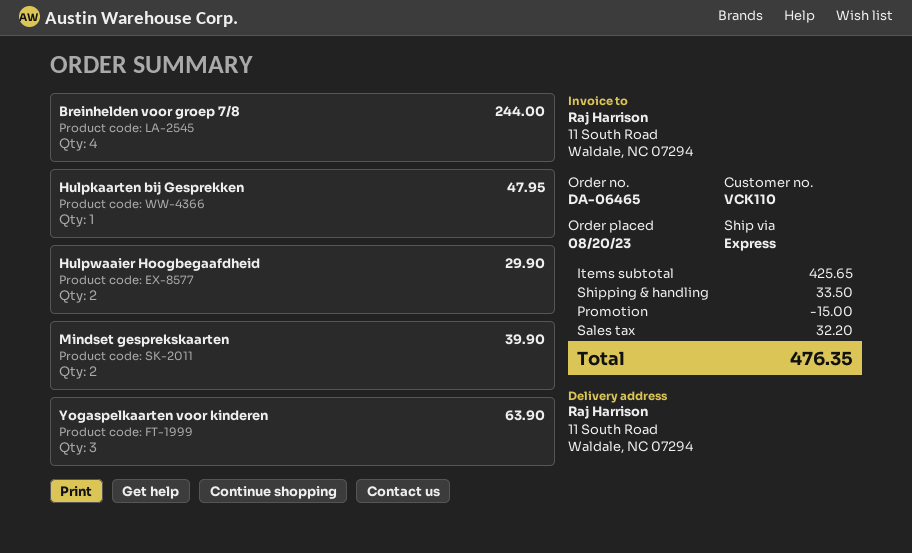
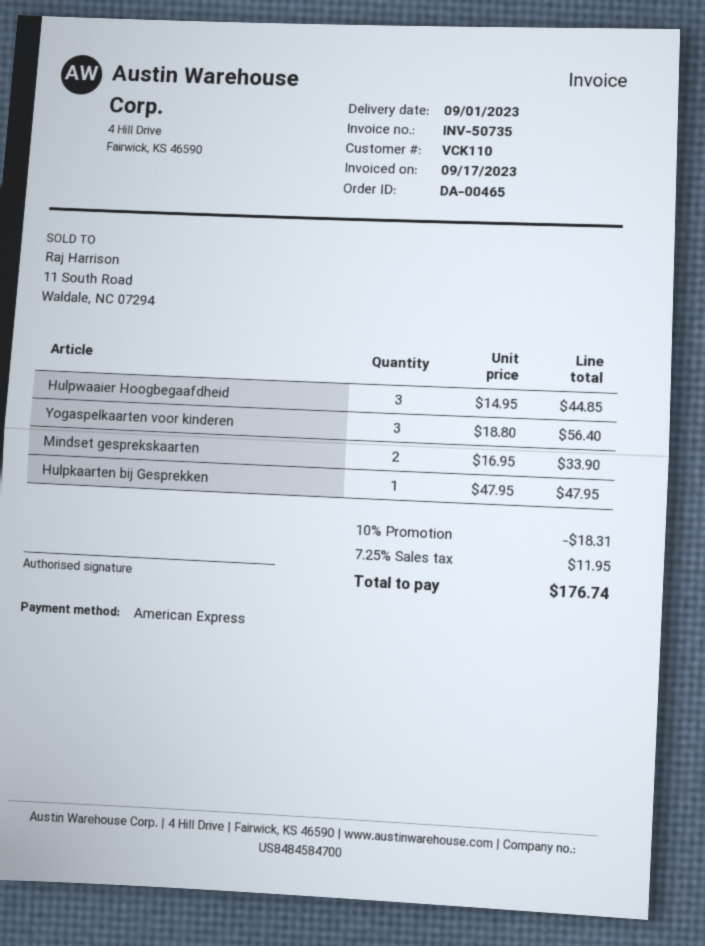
order number: DA-06465 -> DA-00465
Breinhelden voor groep 7/8: 4 for 244.00 -> none
Hulpwaaier Hoogbegaafdheid: 2 for 29.90 -> 3 for 44.85
Mindset gesprekskaarten: 2 for 39.90 -> 2 for 33.90
Yogaspelkaarten voor kinderen: 3 for 63.90 -> 3 for 56.40
discount: 15.00 -> 18.31
shipping: 33.50 -> none
tax: 32.20 -> 11.95
total: 476.35 -> 176.74

